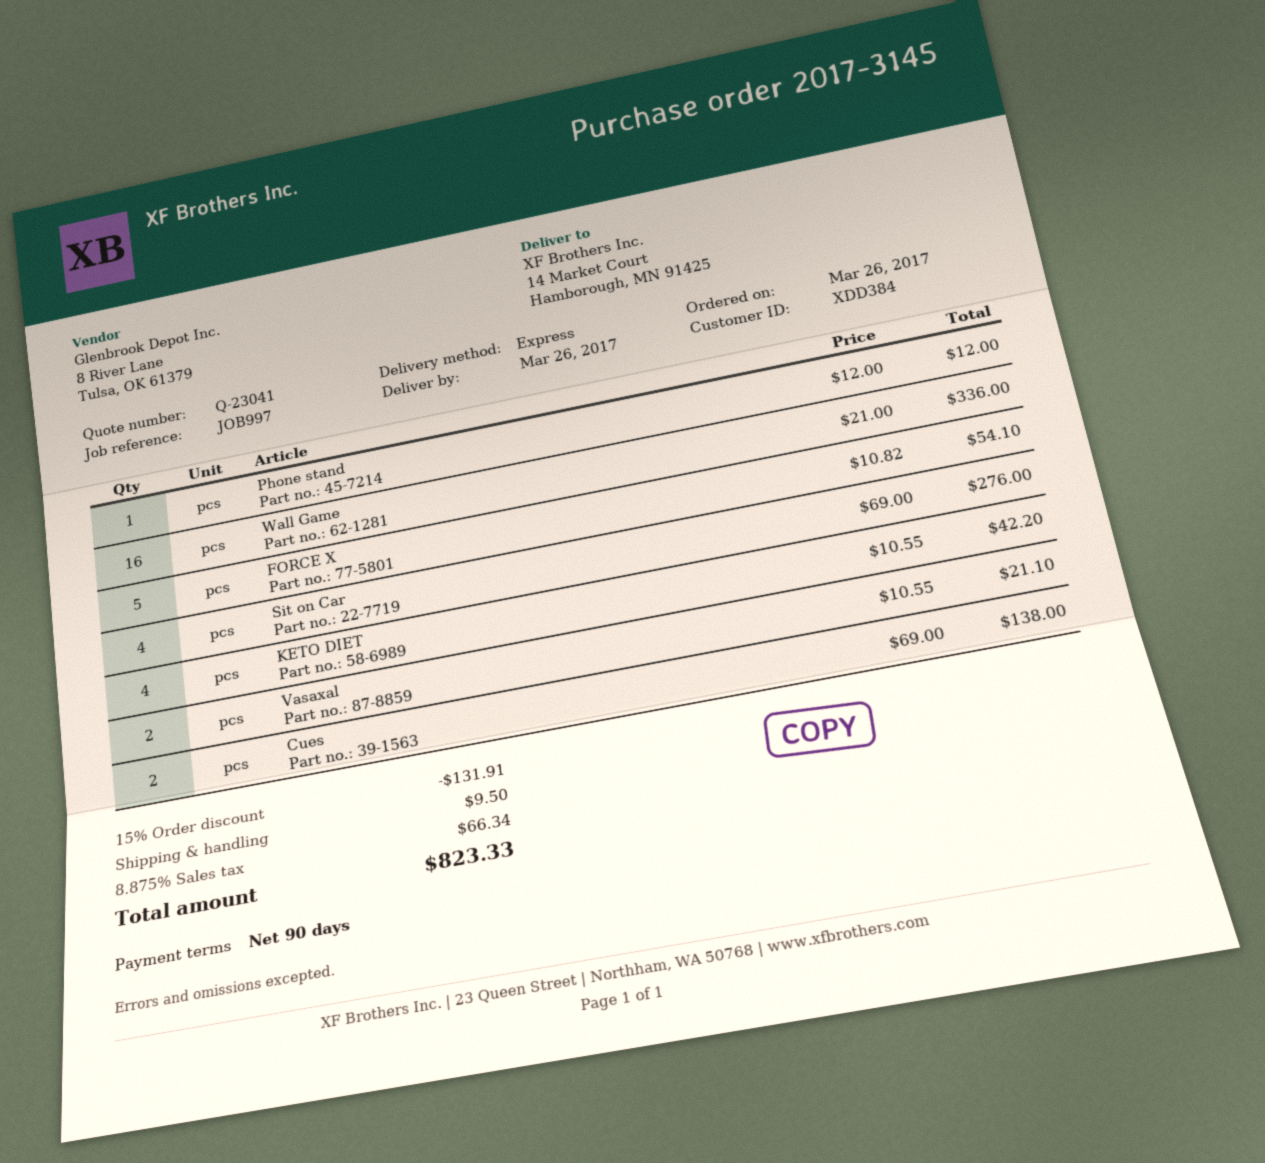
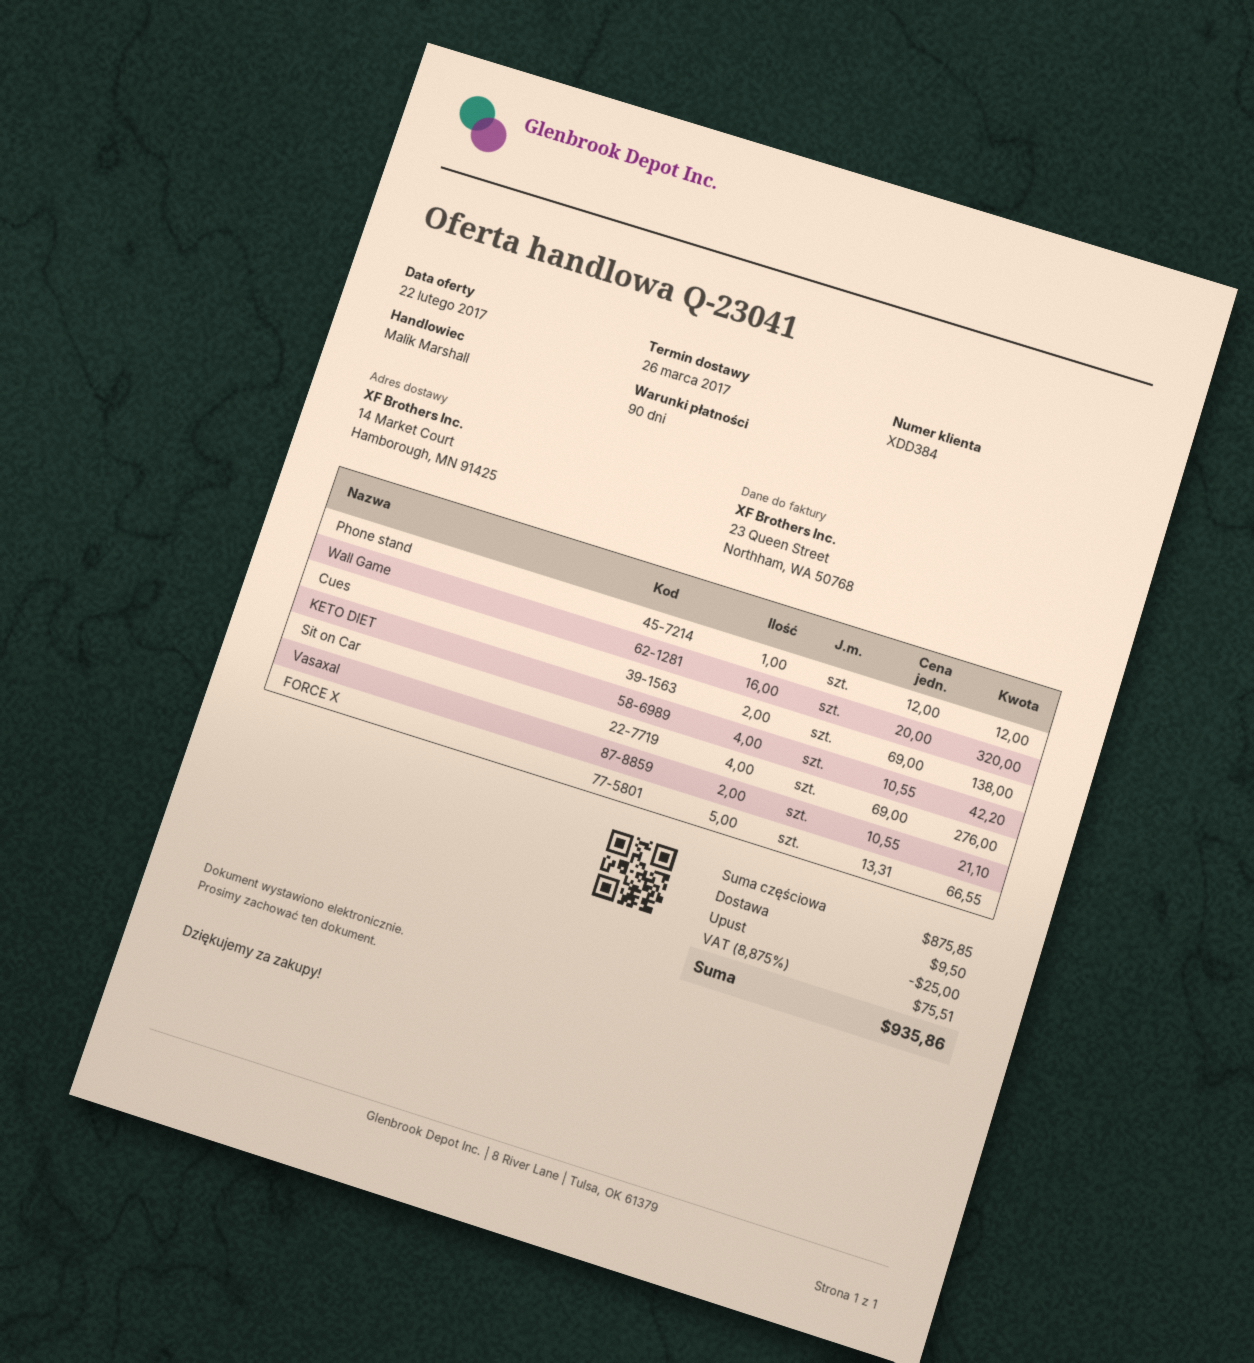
Wall Game: 16 x 21.00 = 336.00 -> 16 x 20.00 = 320.00
FORCE X: 5 x 10.82 = 54.10 -> 5 x 13.31 = 66.55
discount: 131.91 -> 25.00
tax: 8.875% = 66.34 -> 8.875% = 75.51
total: 823.33 -> 935.86

